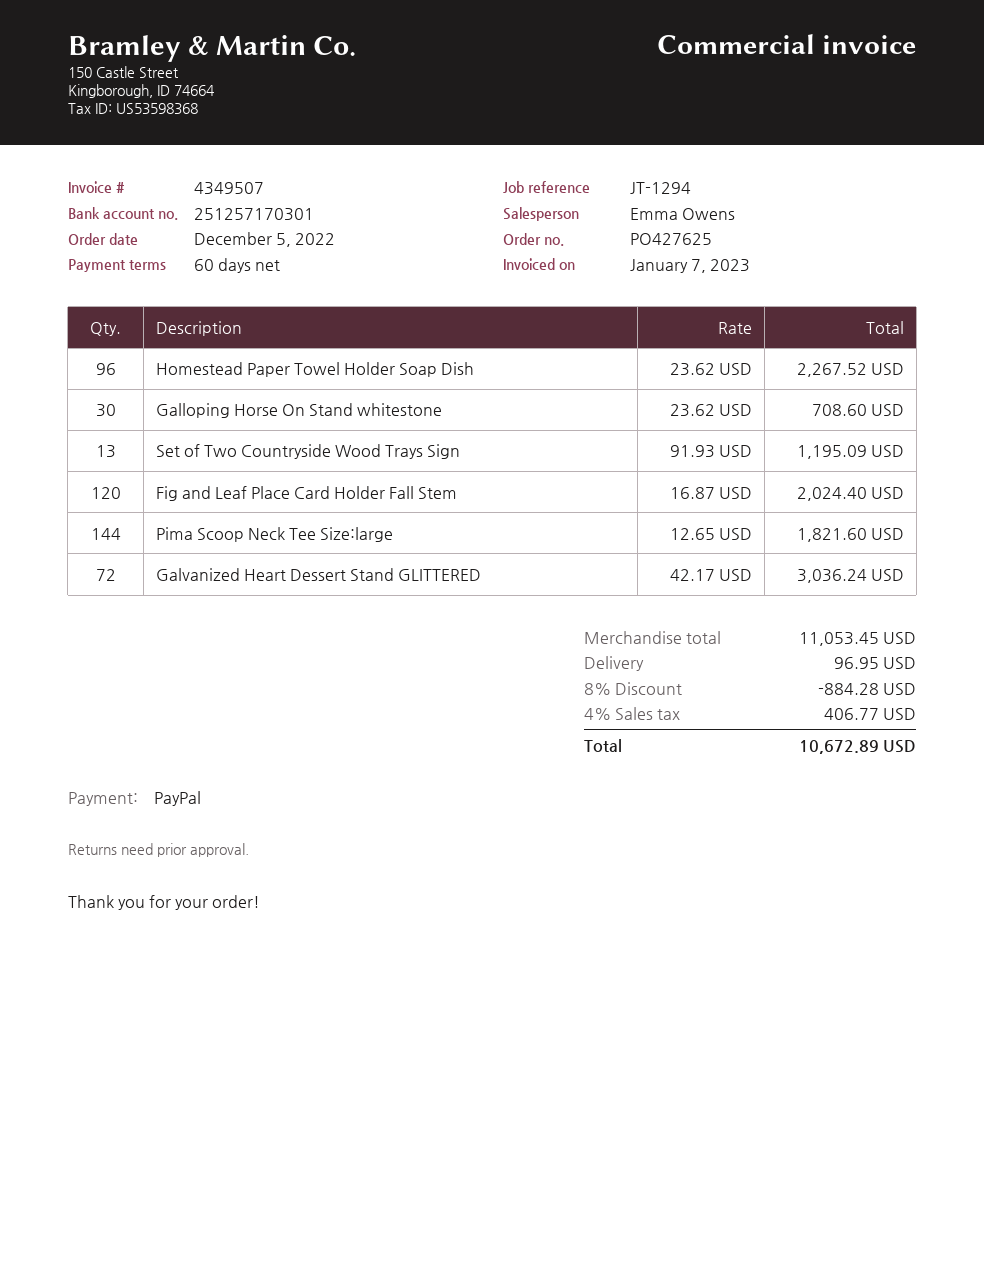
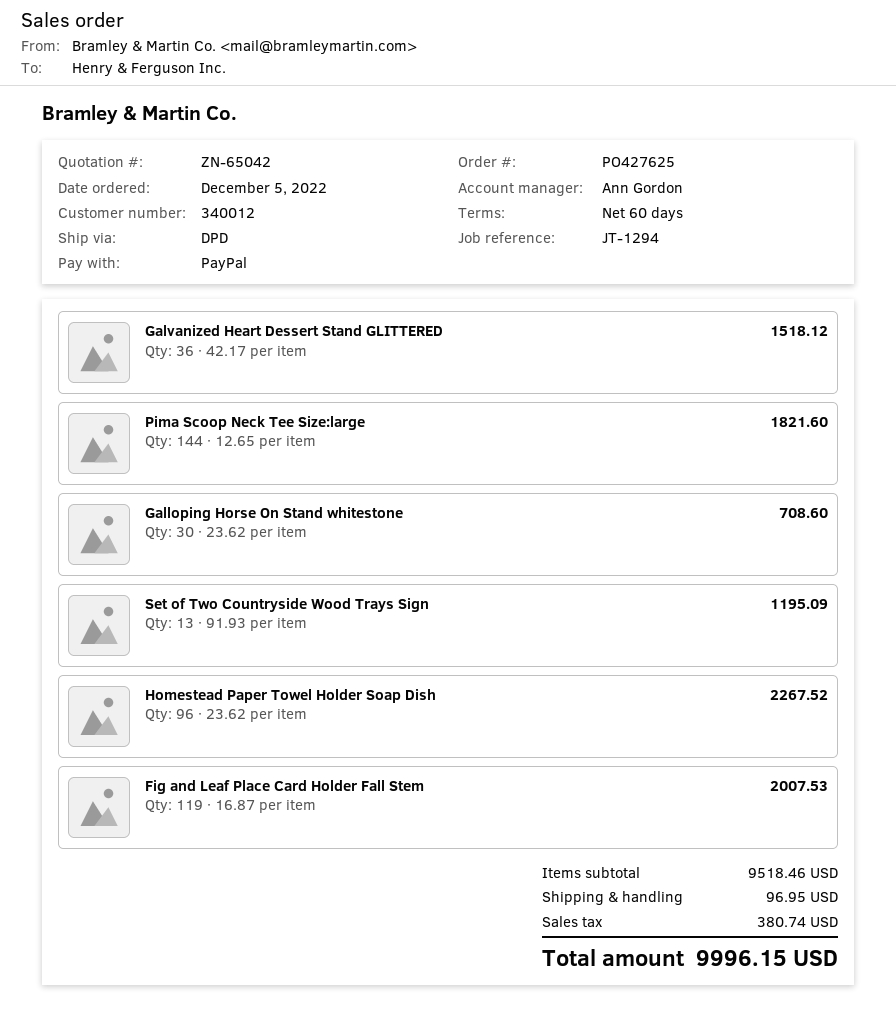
sales rep: Emma Owens -> Ann Gordon
Fig and Leaf Place Card Holder Fall Stem: 120 x 16.87 = 2024.40 -> 119 x 16.87 = 2007.53
Galvanized Heart Dessert Stand GLITTERED: 72 x 42.17 = 3036.24 -> 36 x 42.17 = 1518.12
subtotal: 11053.45 -> 9518.46
discount: 8% = 884.28 -> none
tax: 406.77 -> 380.74
total: 10672.89 -> 9996.15

